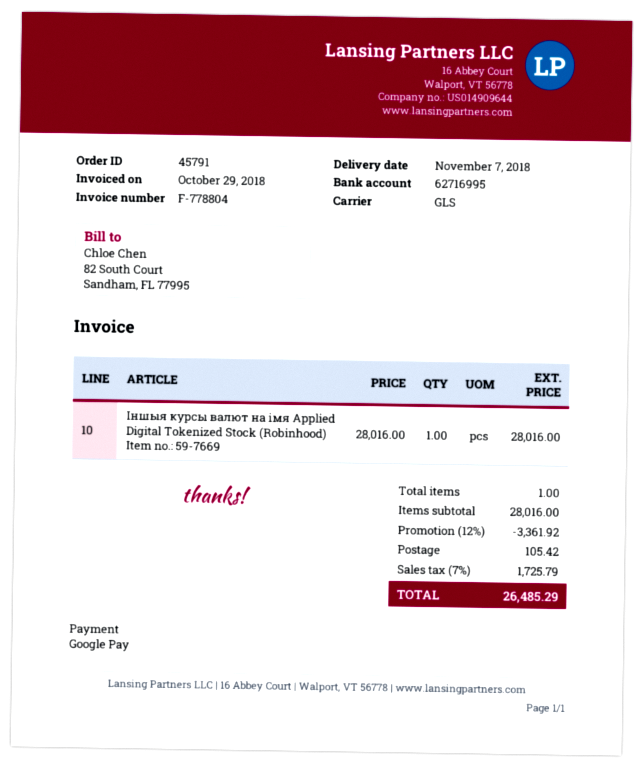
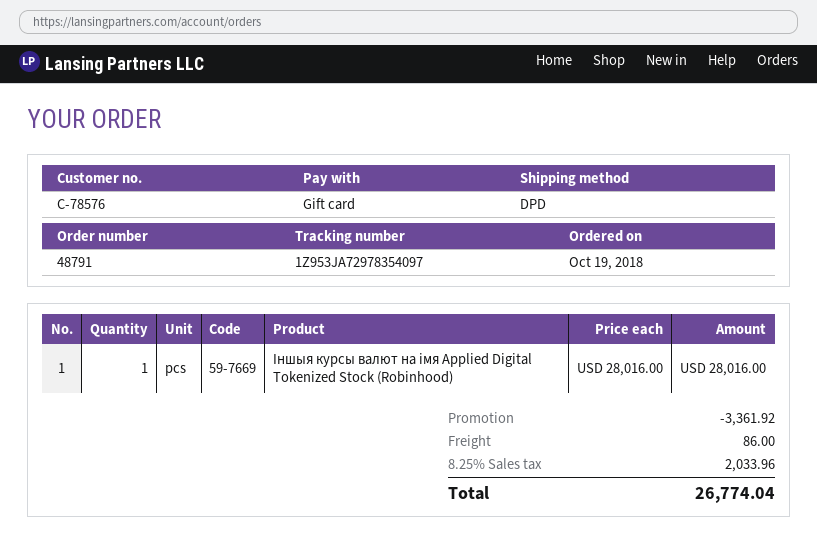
order number: 45791 -> 48791
payment method: Google Pay -> gift card
shipping method: GLS -> DPD
shipping: 105.42 -> 86.00
tax: 7% = 1725.79 -> 8.25% = 2033.96
total: 26485.29 -> 26774.04

